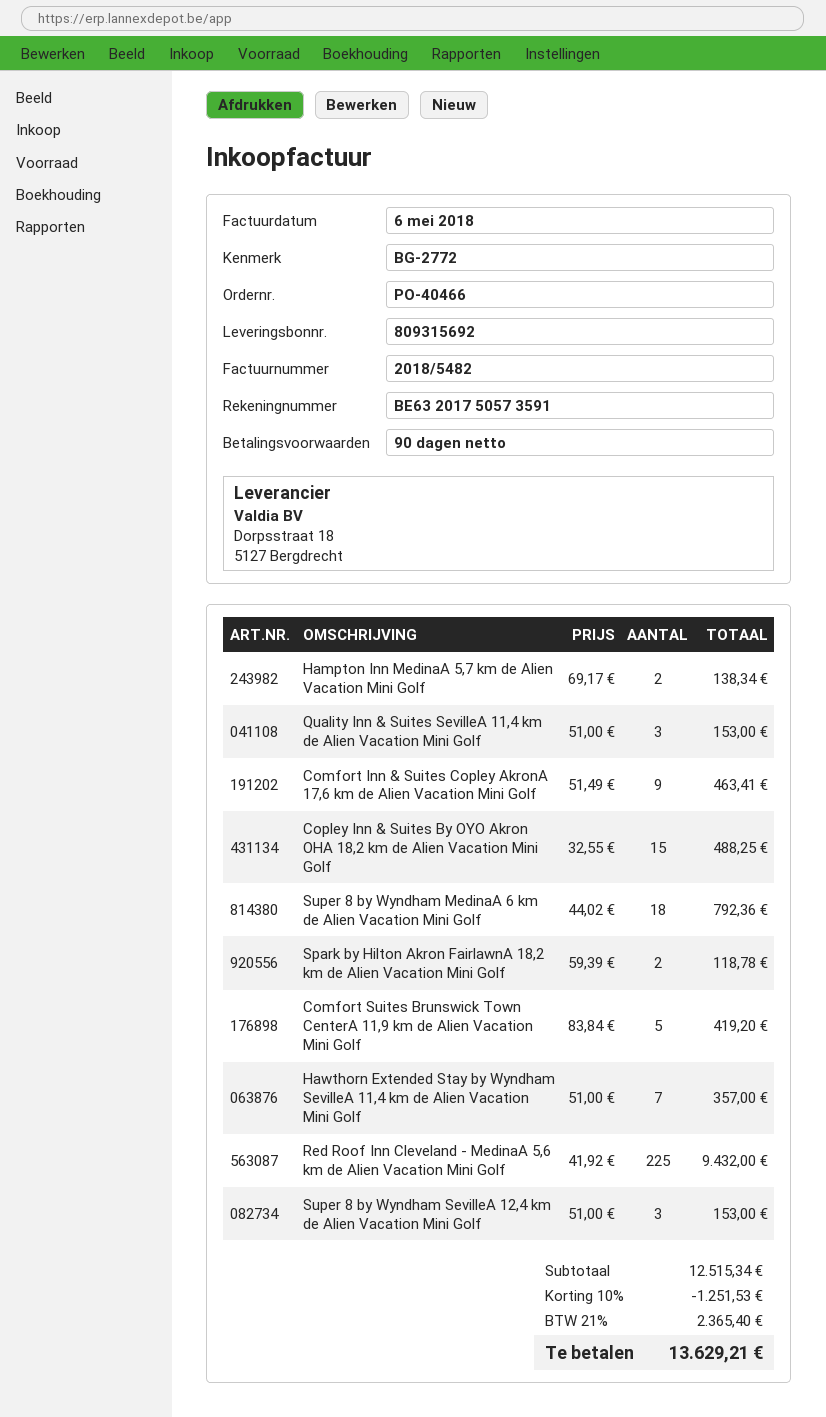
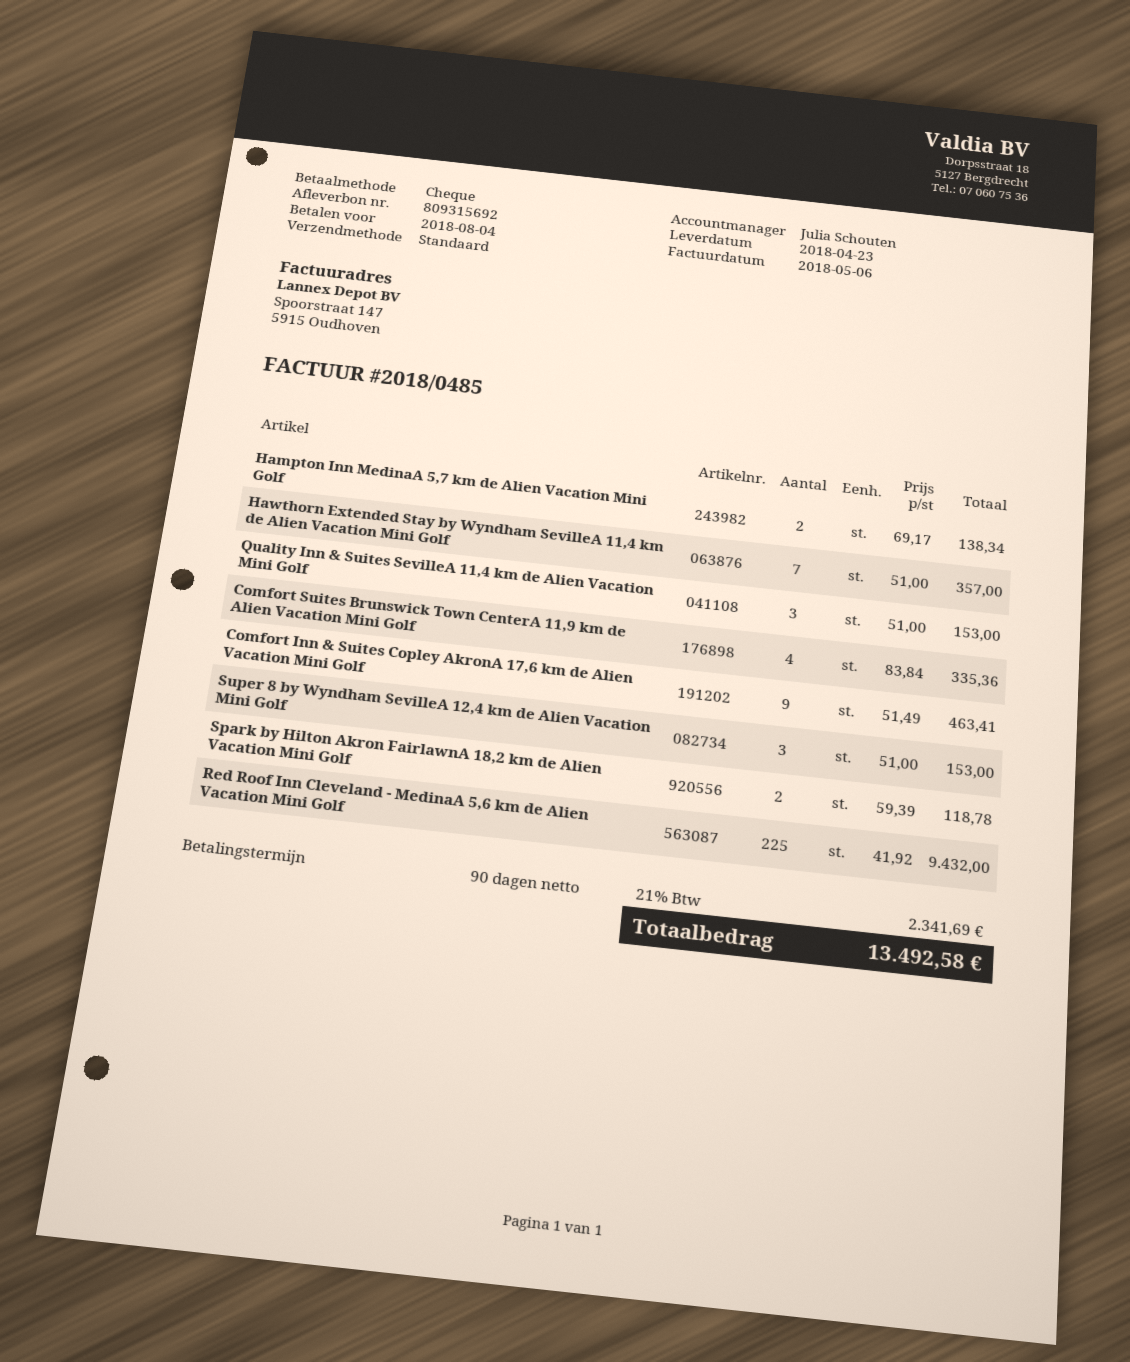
invoice number: 2018/5482 -> 2018/0485
Copley Inn & Suites By OYO Akron OHA 18,2 km de Alien Vacation Mini Golf: 15 x 32.55 = 488.25 -> none
Super 8 by Wyndham MedinaA 6 km de Alien Vacation Mini Golf: 18 x 44.02 = 792.36 -> none
Comfort Suites Brunswick Town CenterA 11,9 km de Alien Vacation Mini Golf: 5 x 83.84 = 419.20 -> 4 x 83.84 = 335.36
discount: 10% = 1251.53 -> none
tax: 21% = 2365.40 -> 21% = 2341.69
total: 13629.21 -> 13492.58

